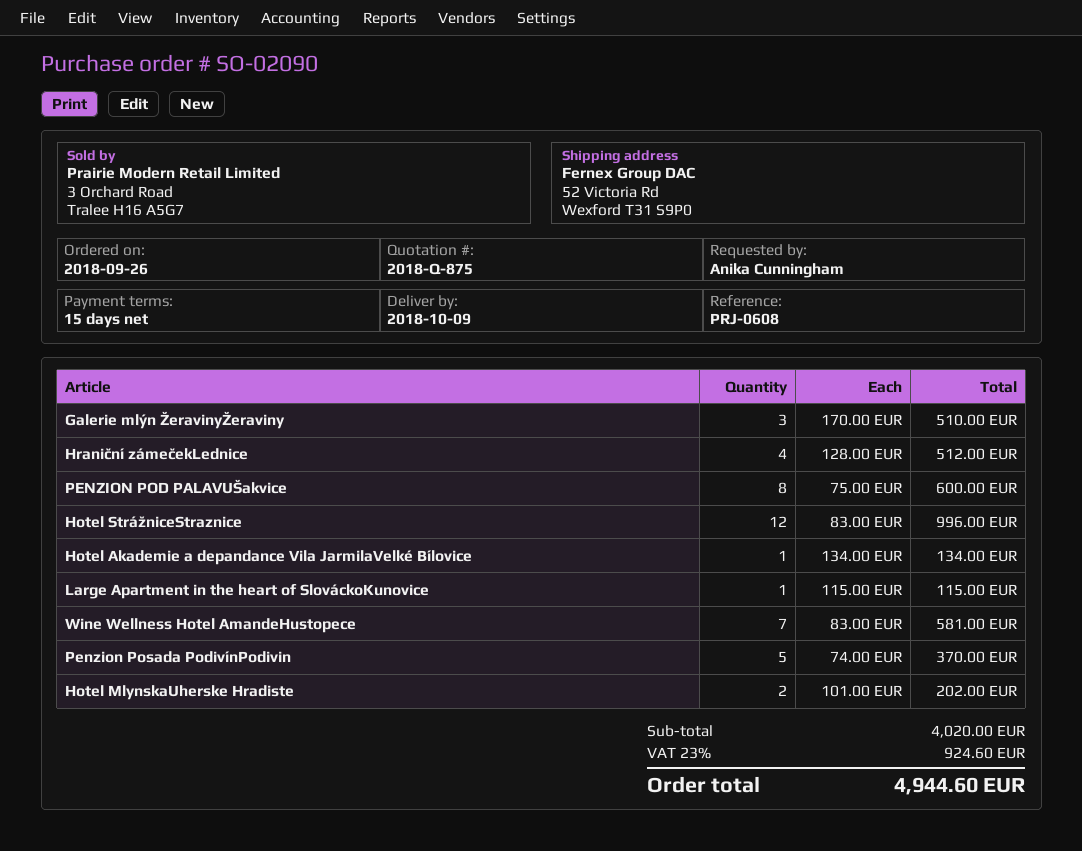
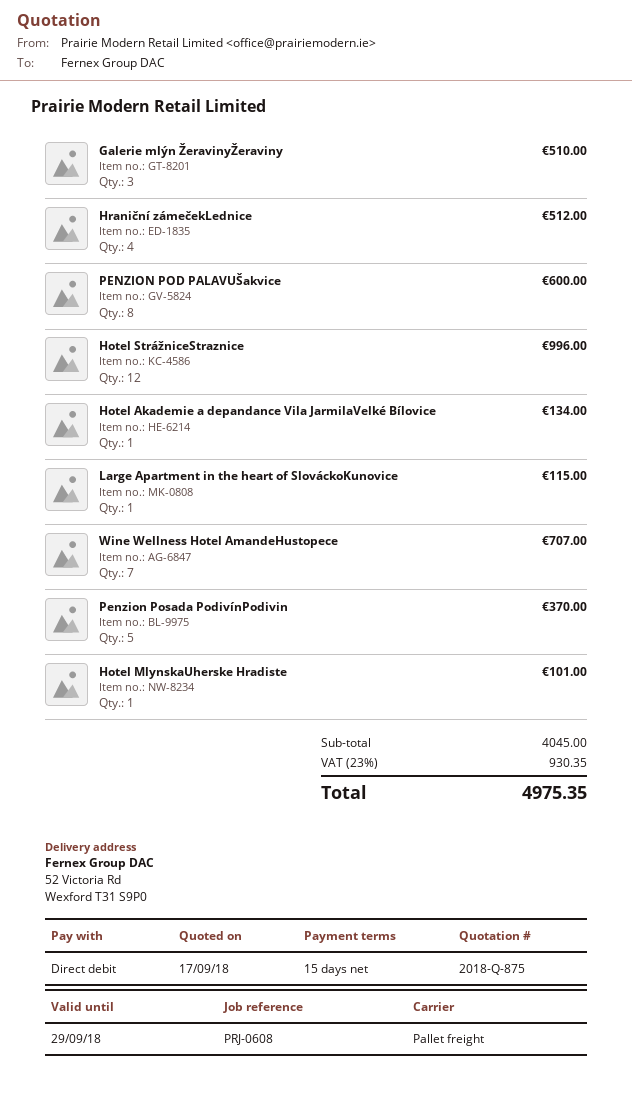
Wine Wellness Hotel AmandeHustopece: 7 for 581.00 -> 7 for 707.00
Hotel MlynskaUherske Hradiste: 2 for 202.00 -> 1 for 101.00
subtotal: 4020.00 -> 4045.00
tax: 23% = 924.60 -> 23% = 930.35
total: 4944.60 -> 4975.35

